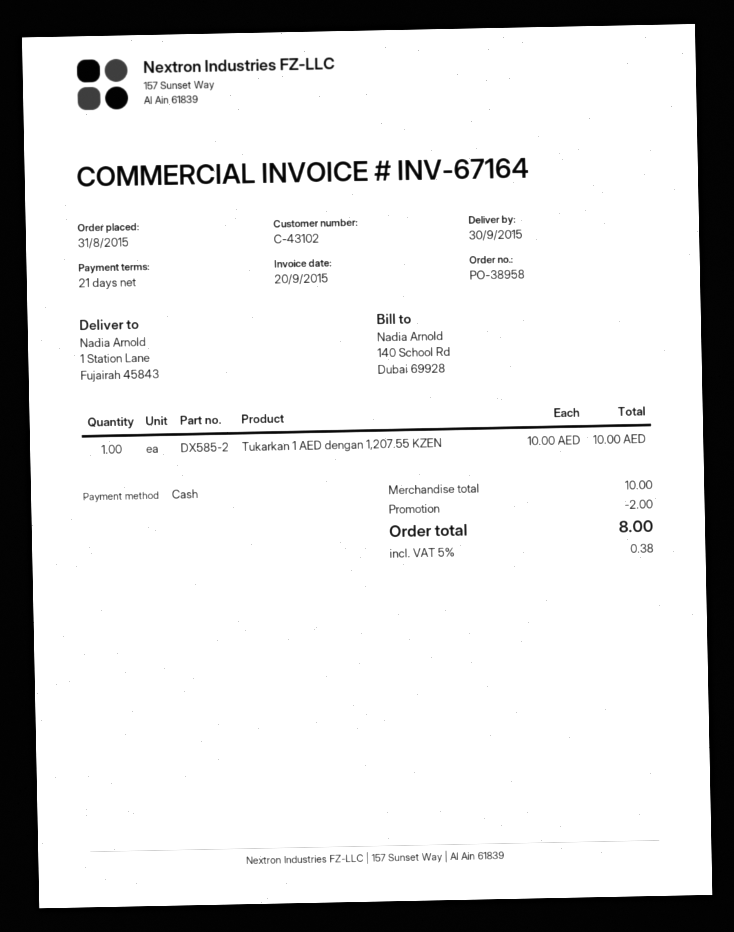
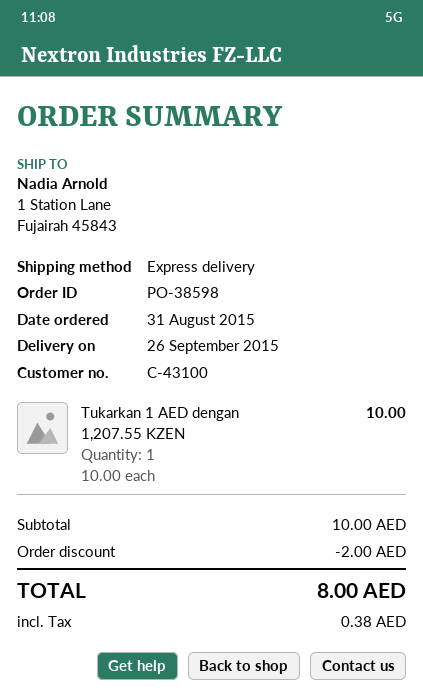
order number: PO-38958 -> PO-38598
delivery date: 2015-09-30 -> 2015-09-26
customer number: C-43102 -> C-43100

